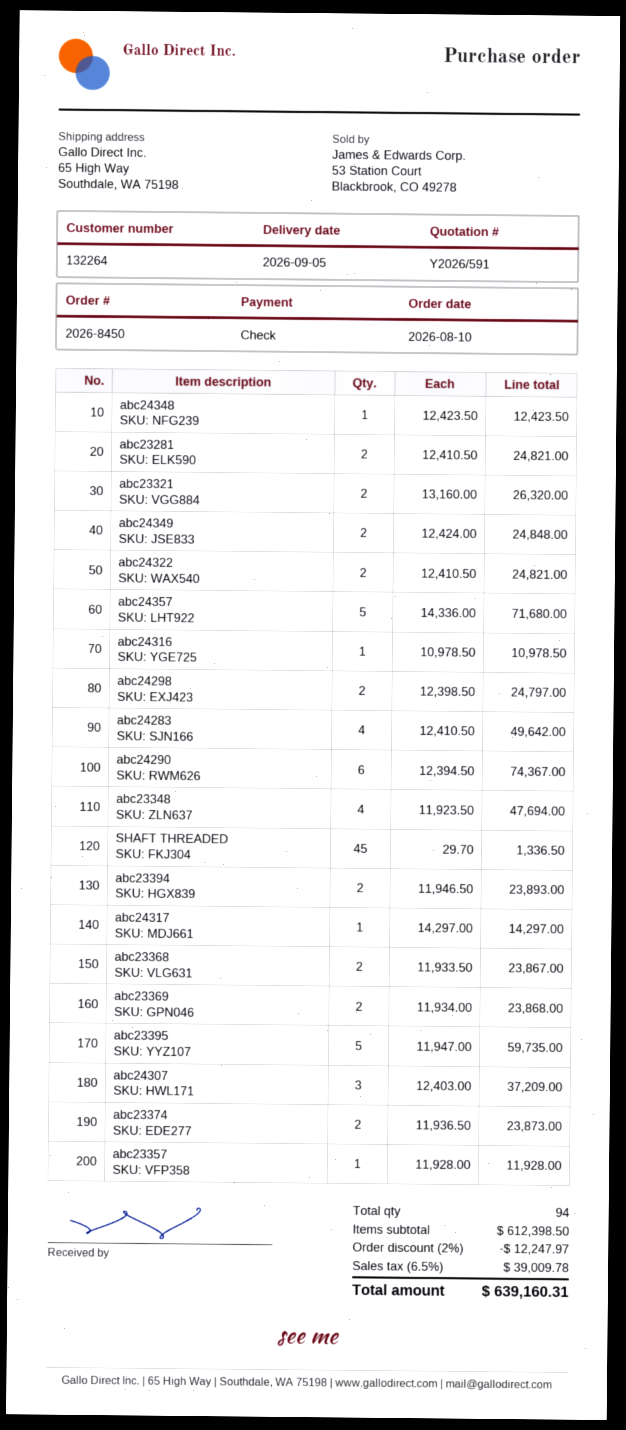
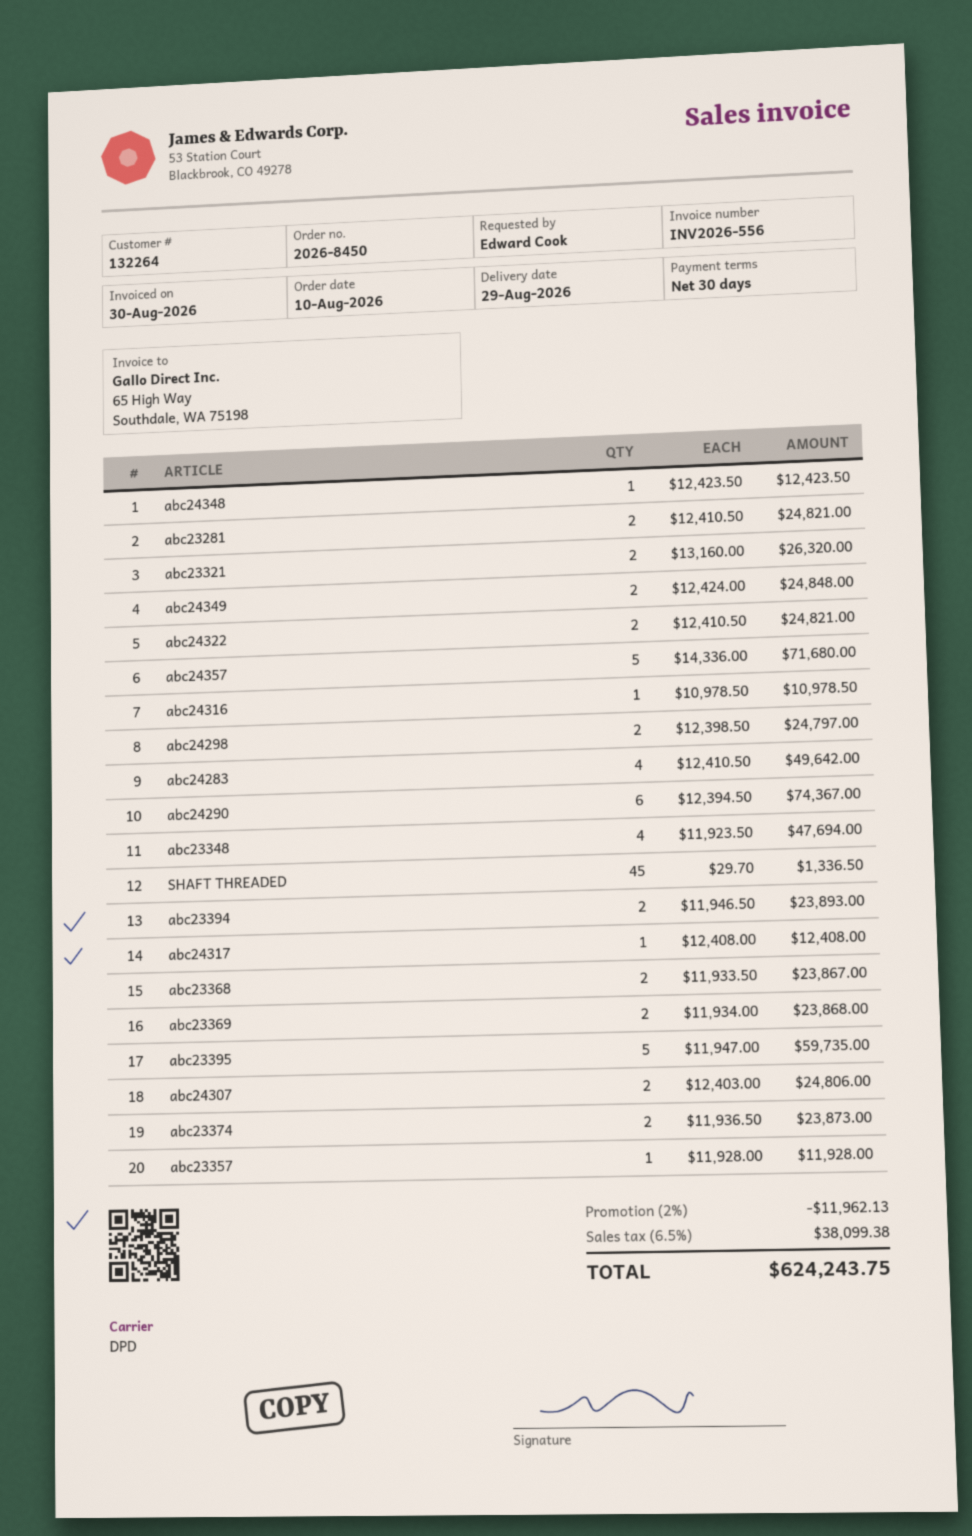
delivery date: 2026-09-05 -> 2026-08-29
abc24317: 1 x 14297.00 = 14297.00 -> 1 x 12408.00 = 12408.00
abc24307: 3 x 12403.00 = 37209.00 -> 2 x 12403.00 = 24806.00
discount: 2% = 12247.97 -> 2% = 11962.13
tax: 6.5% = 39009.78 -> 6.5% = 38099.38
total: 639160.31 -> 624243.75

